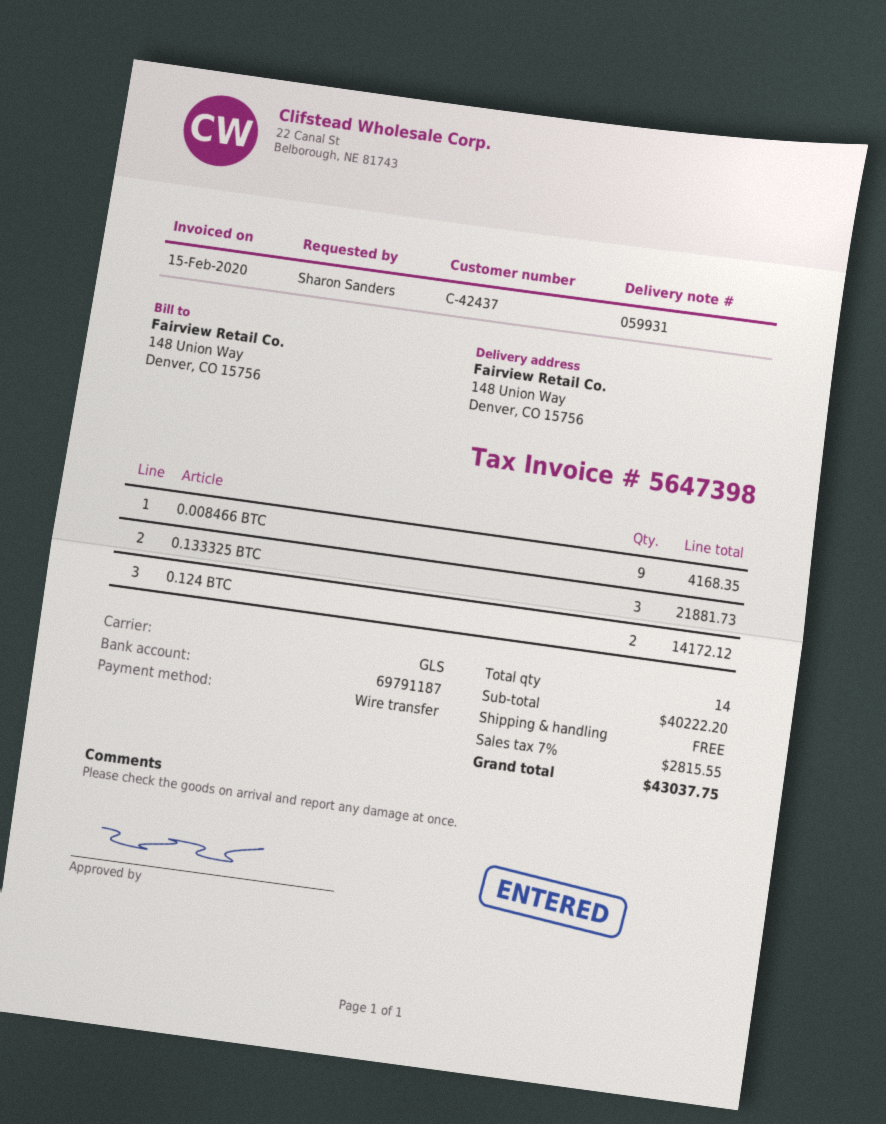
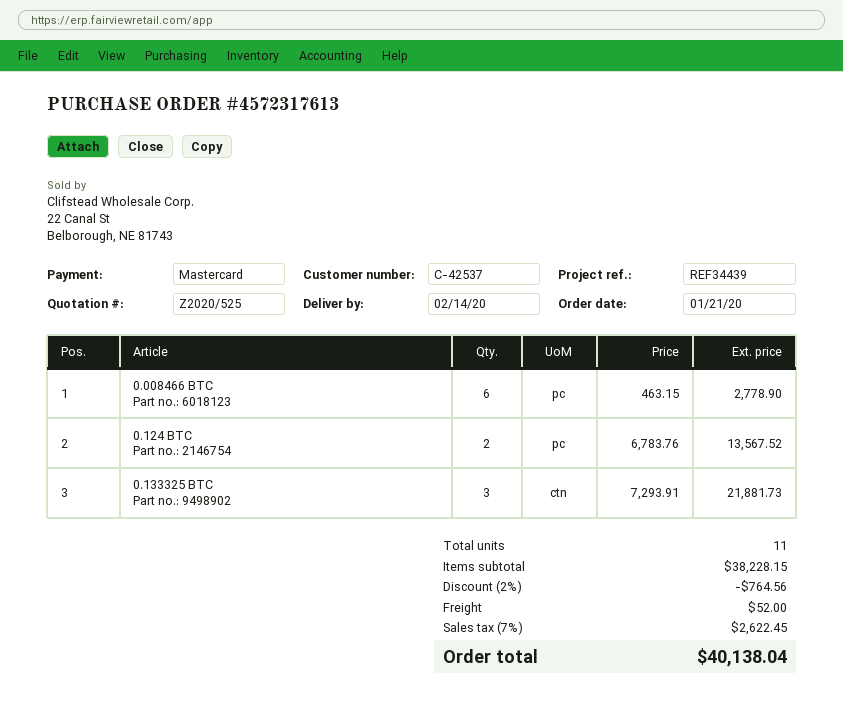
customer number: C-42437 -> C-42537
payment method: bank transfer -> Mastercard
0.008466 BTC: 9 for 4168.35 -> 6 for 2778.90
0.124 BTC: 2 for 14172.12 -> 2 for 13567.52
total quantity: 14 -> 11
subtotal: 40222.20 -> 38228.15
discount: none -> 2% = 764.56
shipping: 0.00 -> 52.00
tax: 7% = 2815.55 -> 7% = 2622.45
total: 43037.75 -> 40138.04

